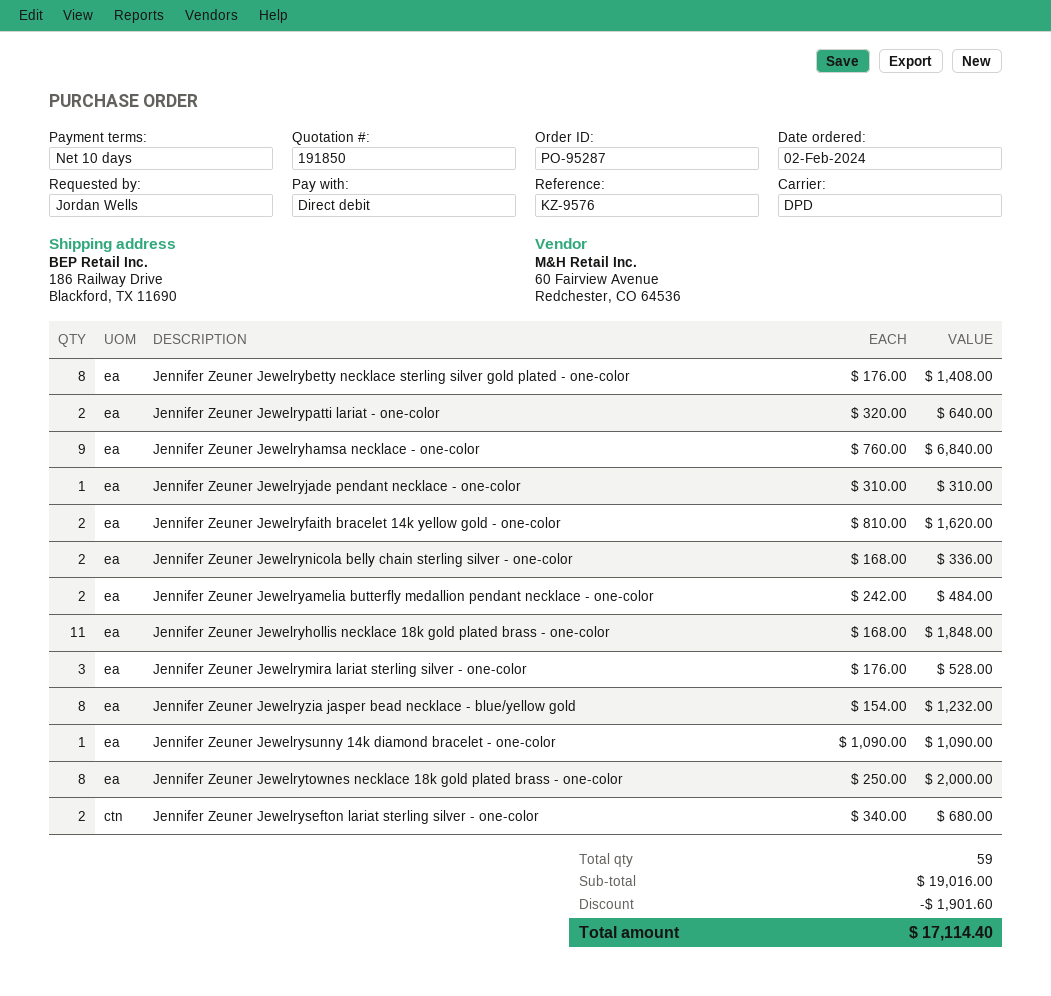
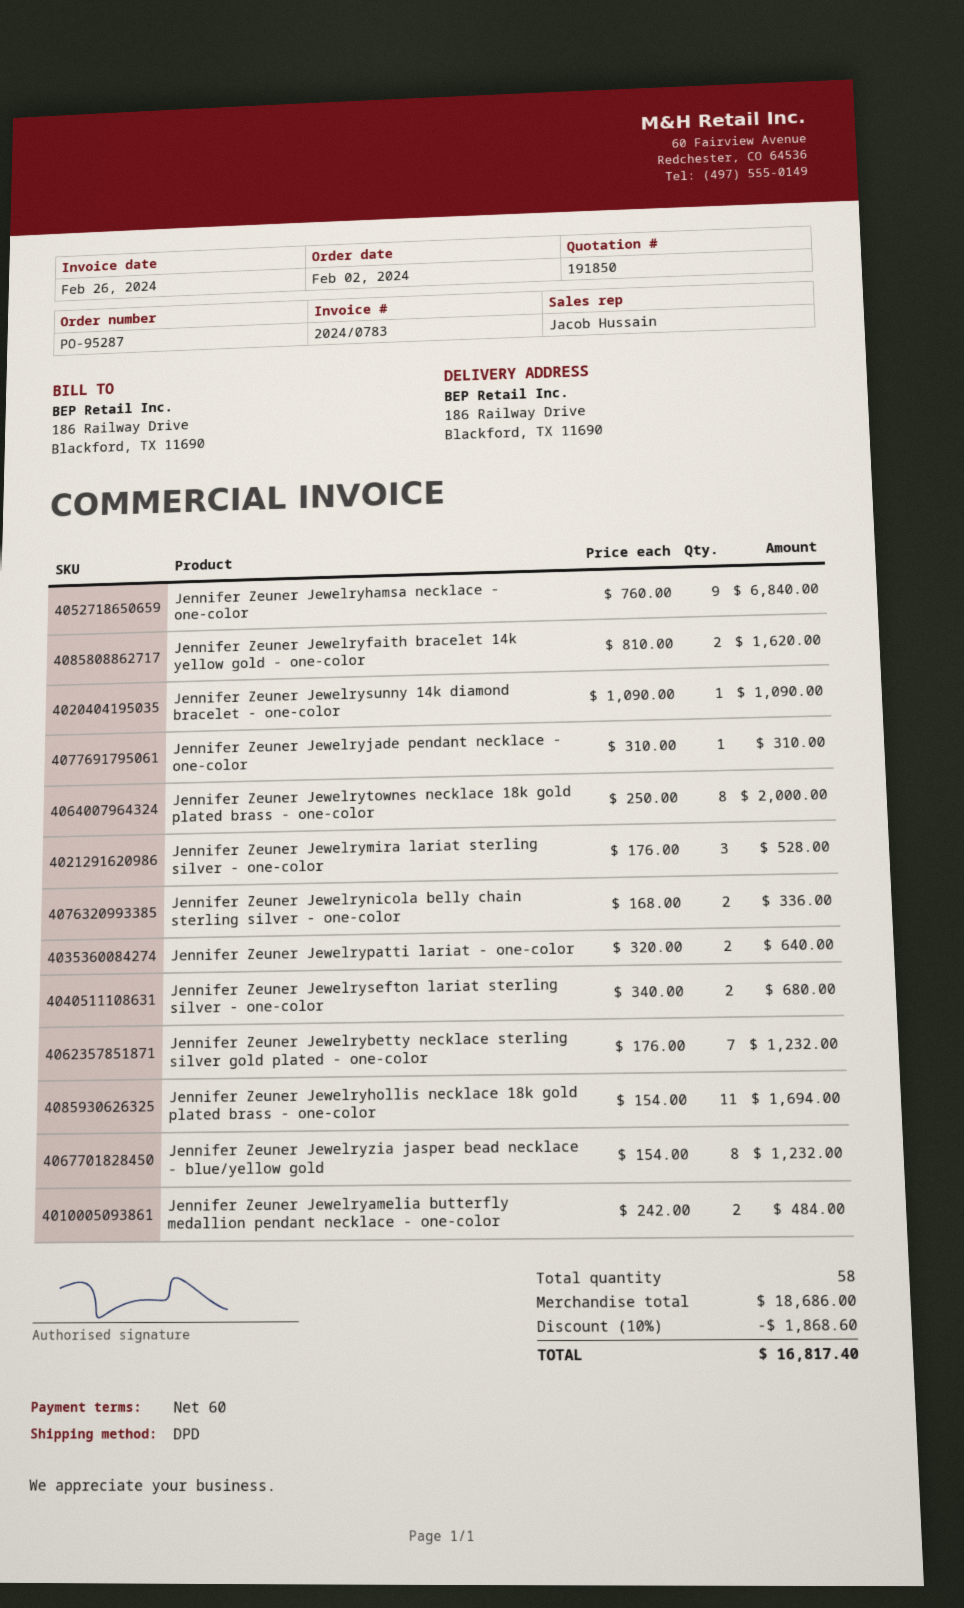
payment terms: 10 days -> 60 days
Jennifer Zeuner Jewelrybetty necklace sterling silver gold plated - one-color: 8 x 176.00 = 1408.00 -> 7 x 176.00 = 1232.00
Jennifer Zeuner Jewelryhollis necklace 18k gold plated brass - one-color: 11 x 168.00 = 1848.00 -> 11 x 154.00 = 1694.00
total quantity: 59 -> 58
subtotal: 19016.00 -> 18686.00
discount: 1901.60 -> 1868.60
total: 17114.40 -> 16817.40

